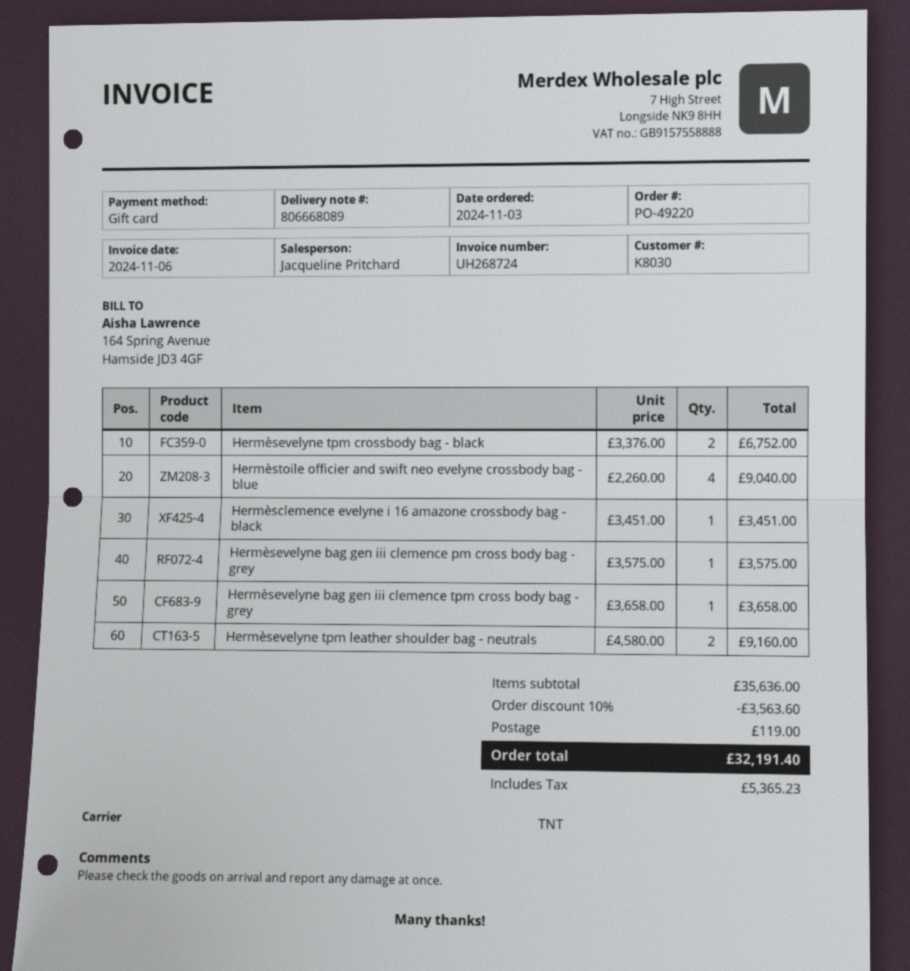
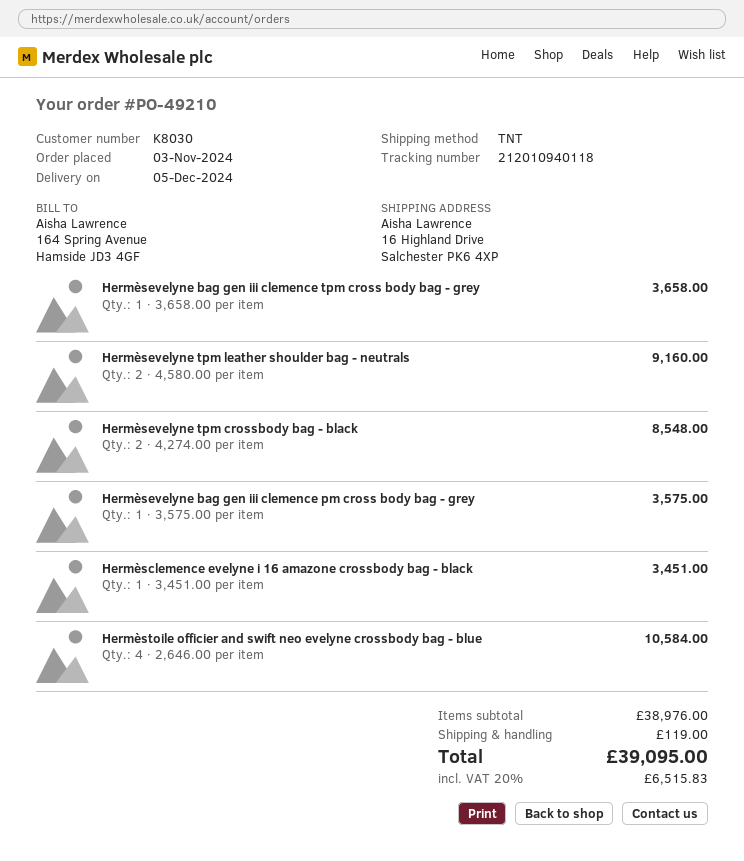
order number: PO-49220 -> PO-49210
Hermèsevelyne tpm crossbody bag - black: 2 x 3376.00 = 6752.00 -> 2 x 4274.00 = 8548.00
Hermèstoile officier and swift neo evelyne crossbody bag - blue: 4 x 2260.00 = 9040.00 -> 4 x 2646.00 = 10584.00
subtotal: 35636.00 -> 38976.00
discount: 10% = 3563.60 -> none
tax: 5365.23 -> 6515.83
total: 32191.40 -> 39095.00

